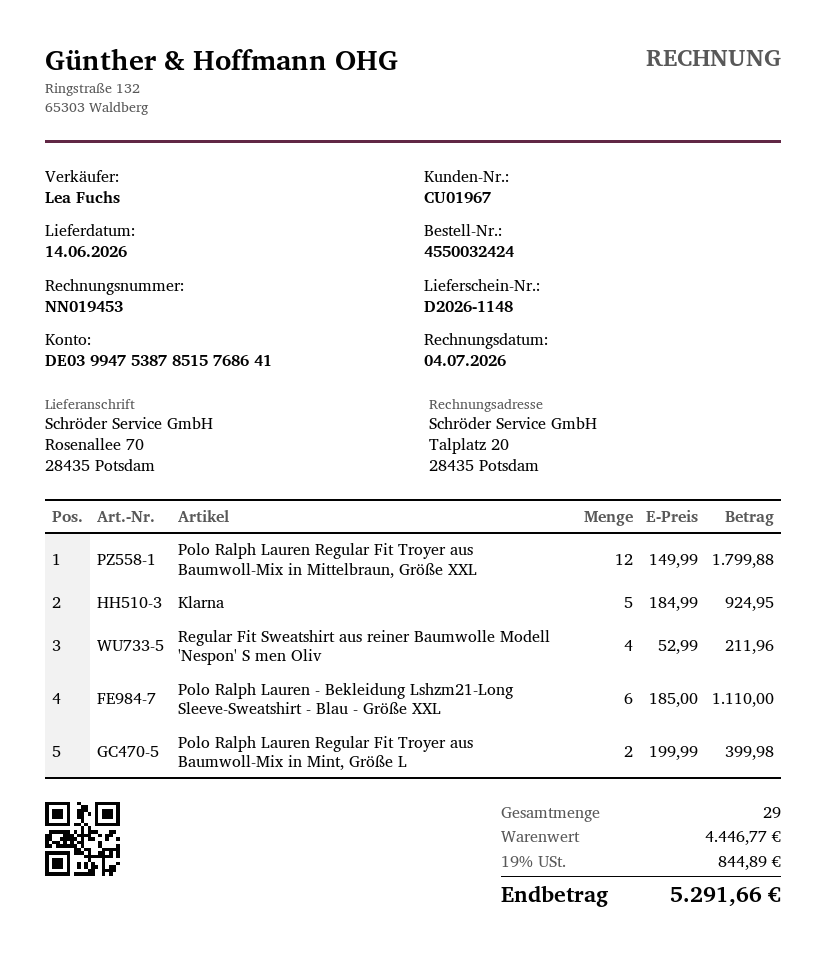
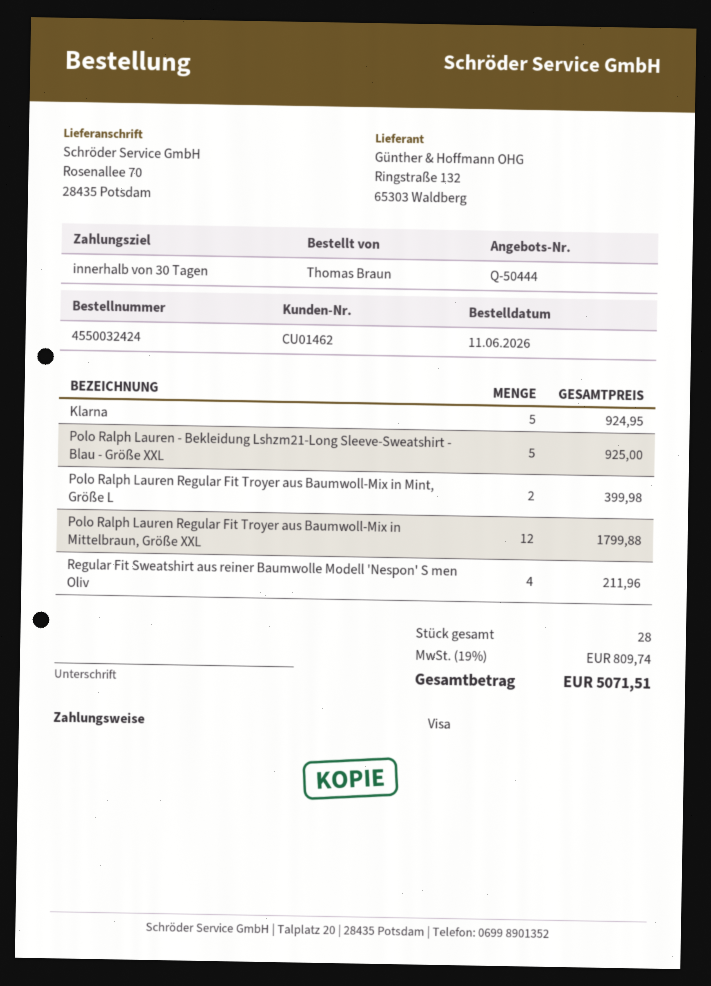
customer number: CU01967 -> CU01462
Polo Ralph Lauren - Bekleidung Lshzm21-Long Sleeve-Sweatshirt - Blau - Größe XXL: 6 for 1110.00 -> 5 for 925.00
total quantity: 29 -> 28
tax: 19% = 844.89 -> 19% = 809.74
total: 5291.66 -> 5071.51

